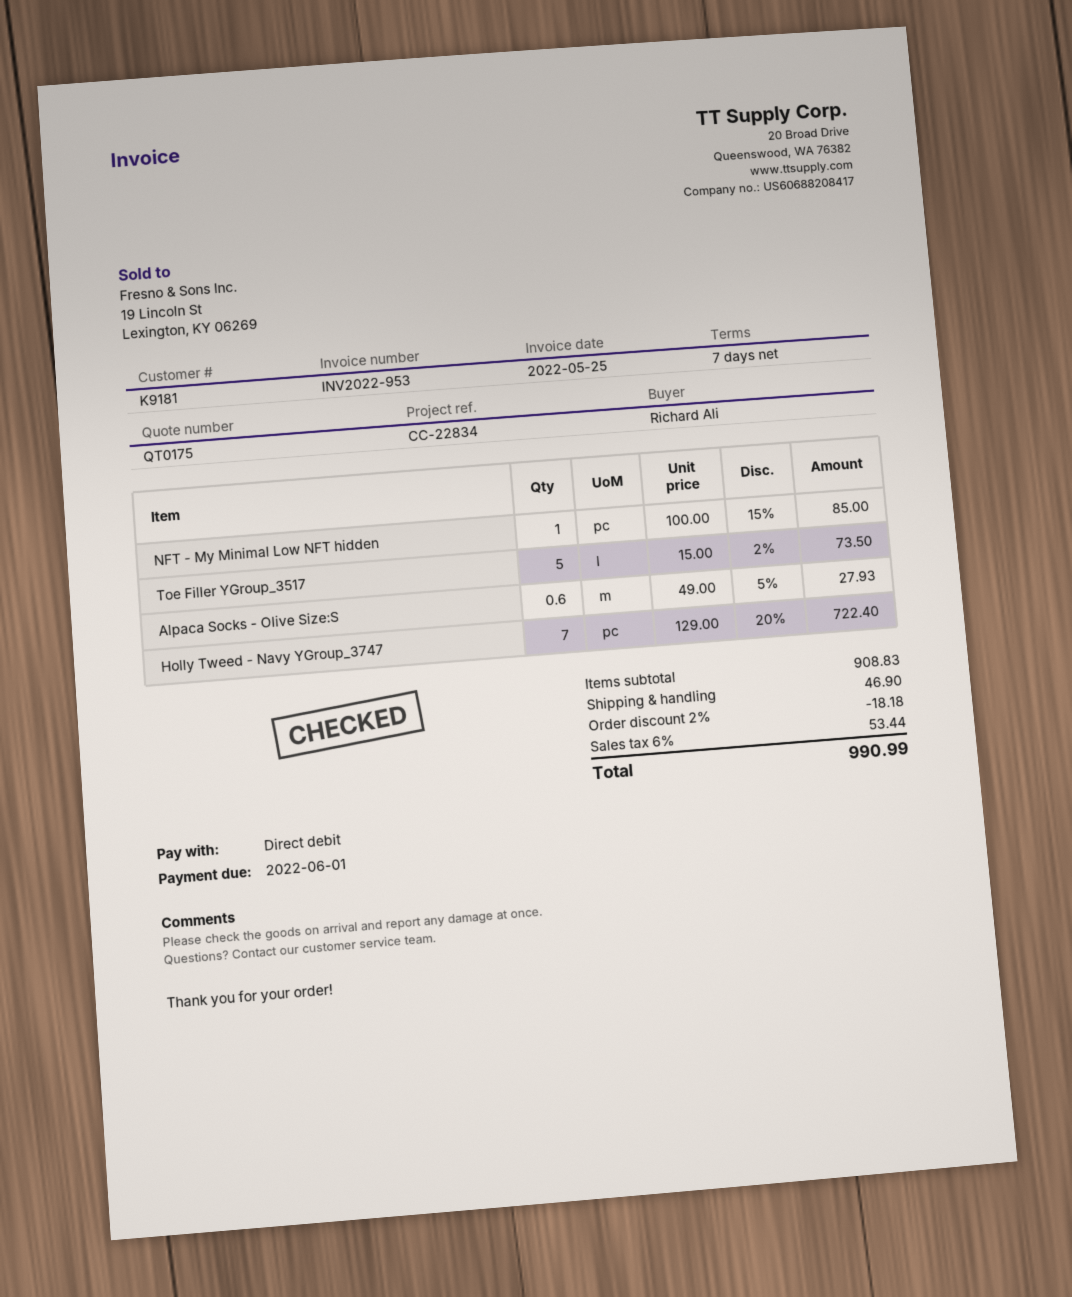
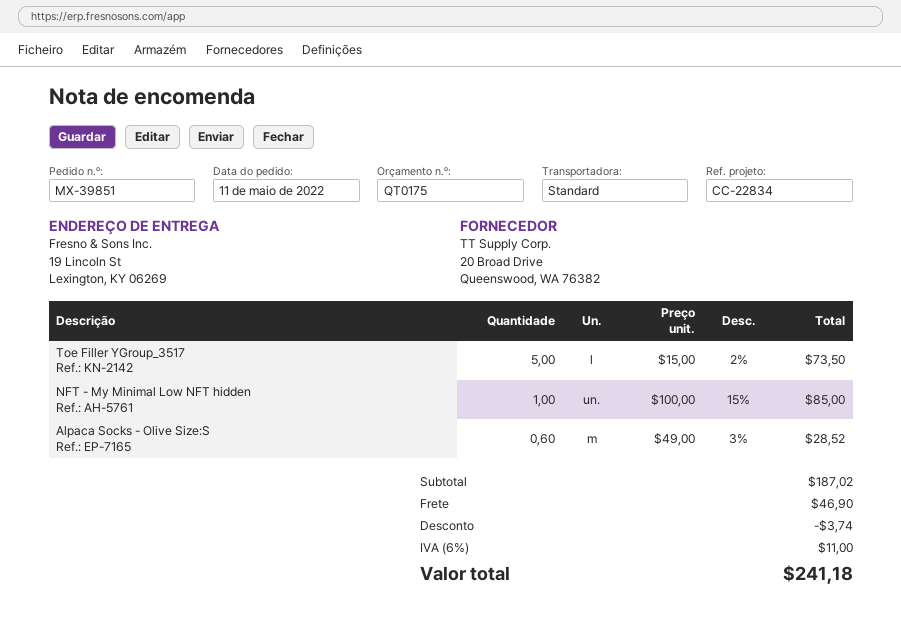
Alpaca Socks - Olive Size:S: 0.6 x 49.00 - 5% = 27.93 -> 0.6 x 49.00 - 3% = 28.52
Holly Tweed - Navy YGroup_3747: 7 x 129.00 - 20% = 722.40 -> none
subtotal: 908.83 -> 187.02
discount: 18.18 -> 3.74
tax: 6% = 53.44 -> 6% = 11.00
total: 990.99 -> 241.18

